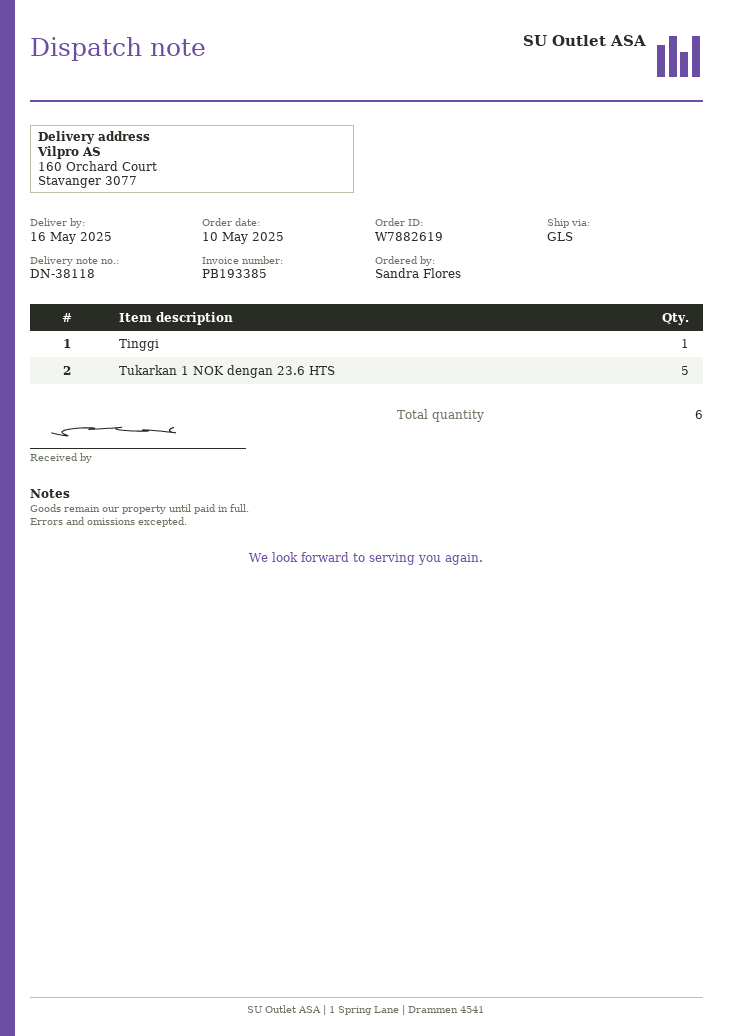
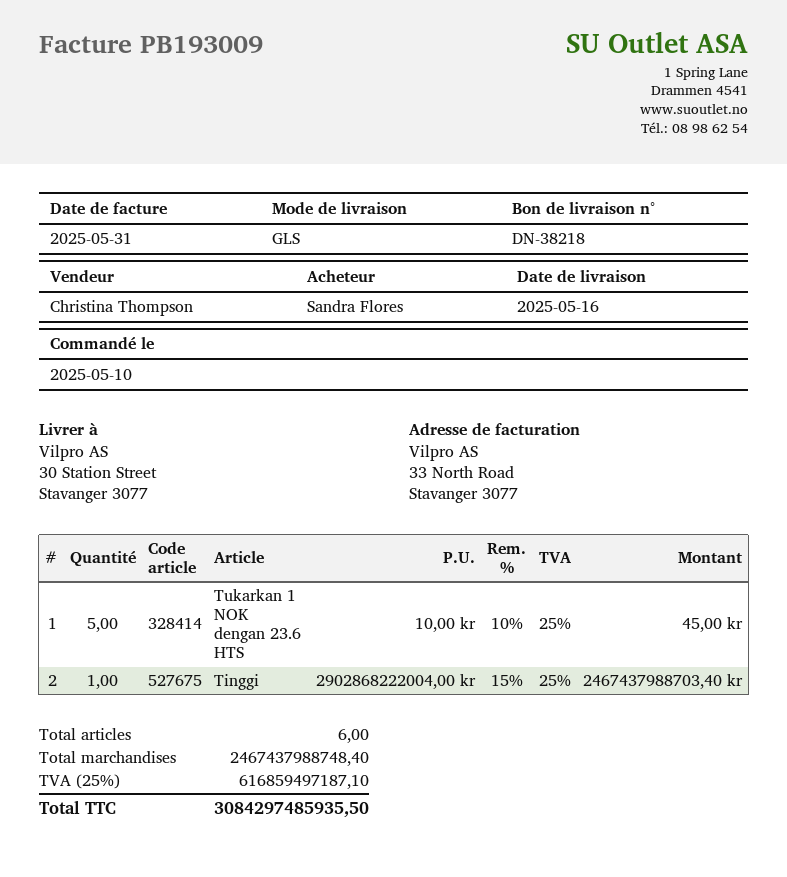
delivery note number: DN-38118 -> DN-38218
invoice number: PB193385 -> PB193009
ship to: 160 Orchard Court, Stavanger 3077 -> 30 Station Street, Stavanger 3077

